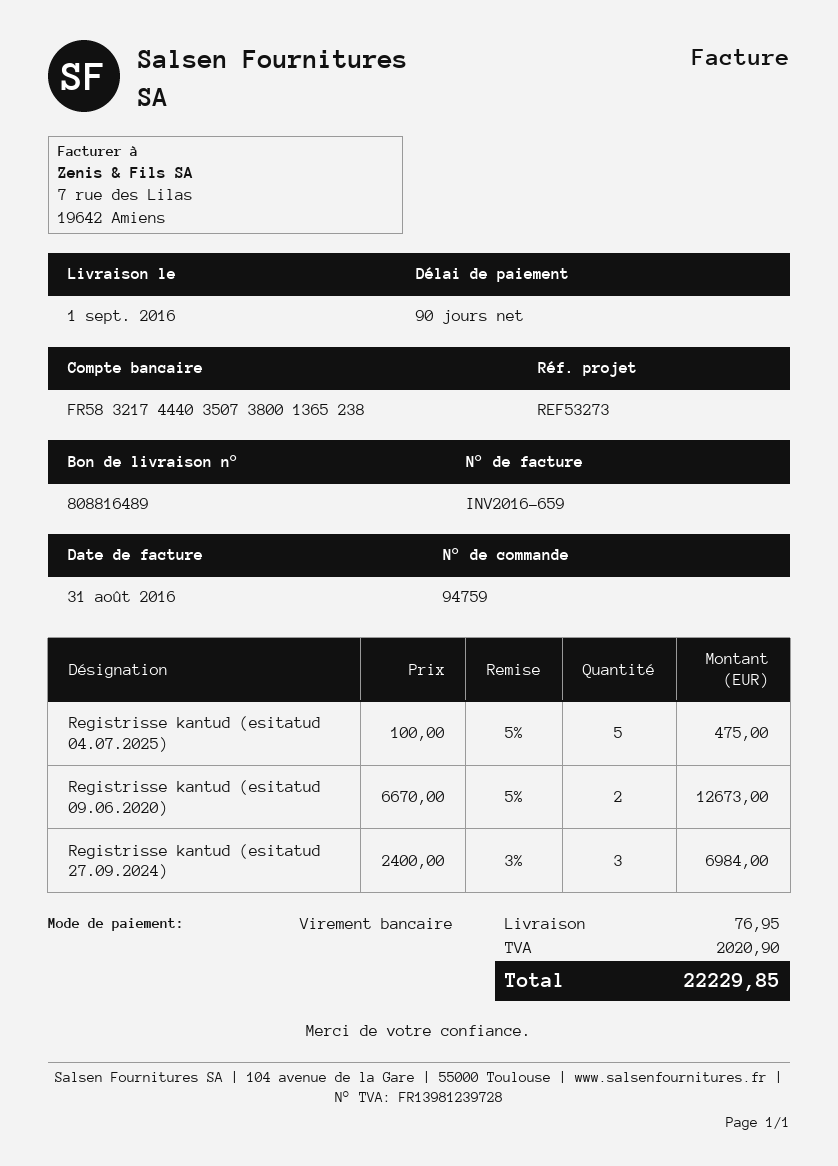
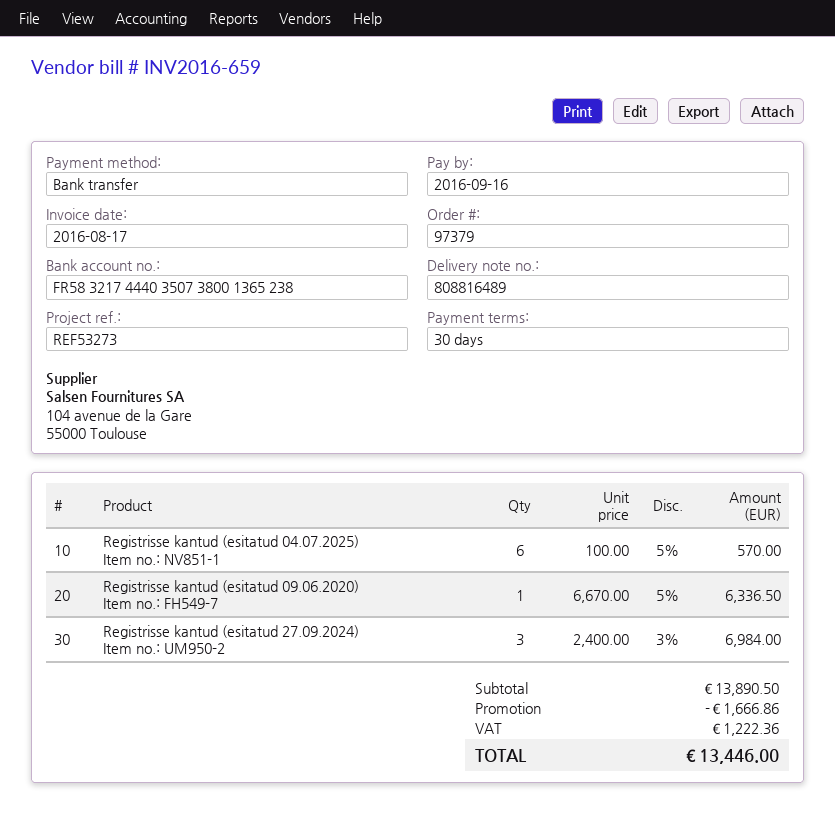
order number: 94759 -> 97379
invoice date: 2016-08-31 -> 2016-08-17
payment terms: 90 days -> 30 days
Registrisse kantud (esitatud 04.07.2025): 5 x 100.00 - 5% = 475.00 -> 6 x 100.00 - 5% = 570.00
Registrisse kantud (esitatud 09.06.2020): 2 x 6670.00 - 5% = 12673.00 -> 1 x 6670.00 - 5% = 6336.50
discount: none -> 1666.86
shipping: 76.95 -> none
tax: 2020.90 -> 1222.36
total: 22229.85 -> 13446.00

